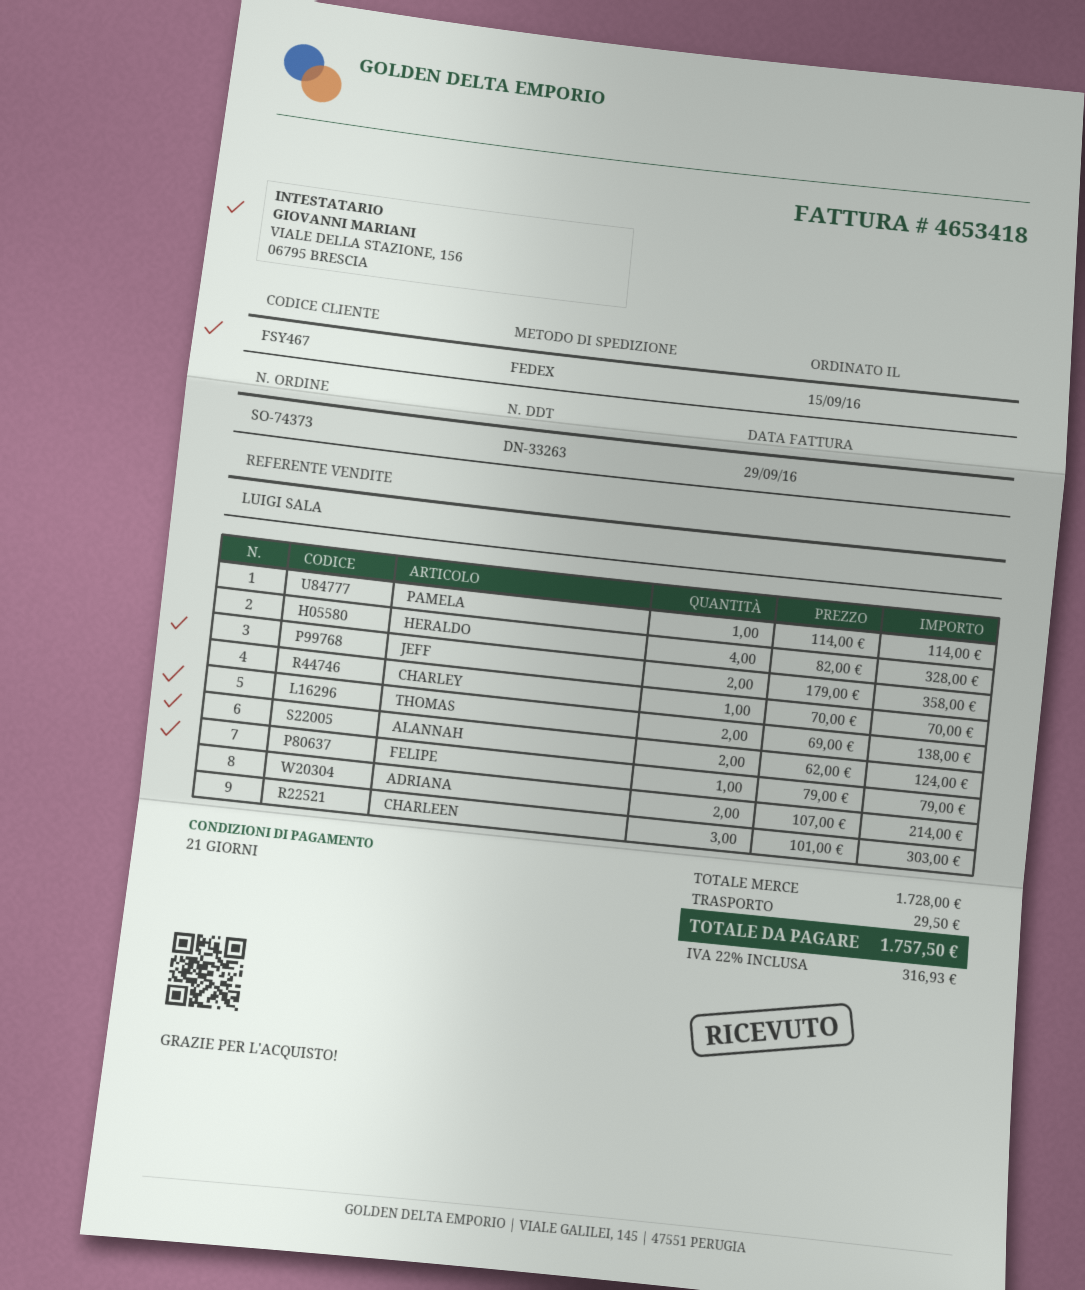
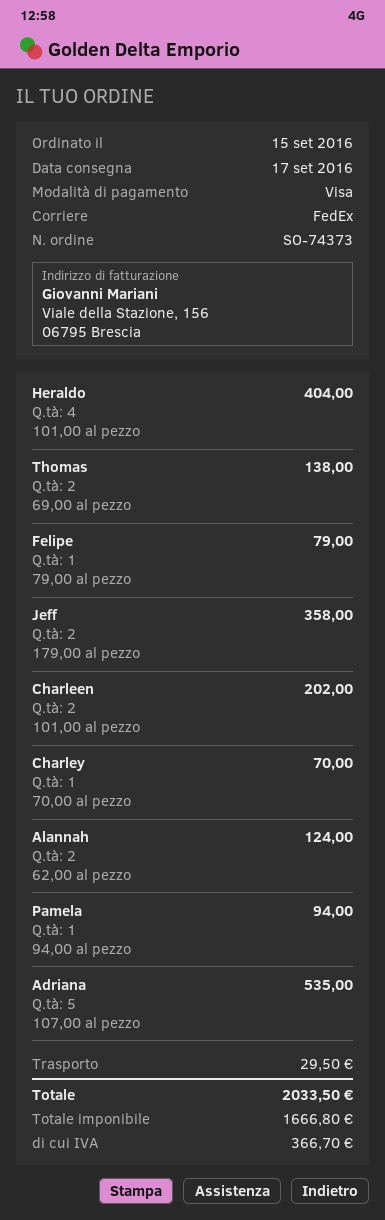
PAMELA: 1 x 114.00 = 114.00 -> 1 x 94.00 = 94.00
HERALDO: 4 x 82.00 = 328.00 -> 4 x 101.00 = 404.00
ADRIANA: 2 x 107.00 = 214.00 -> 5 x 107.00 = 535.00
CHARLEEN: 3 x 101.00 = 303.00 -> 2 x 101.00 = 202.00
tax: 316.93 -> 366.70
total: 1757.50 -> 2033.50

